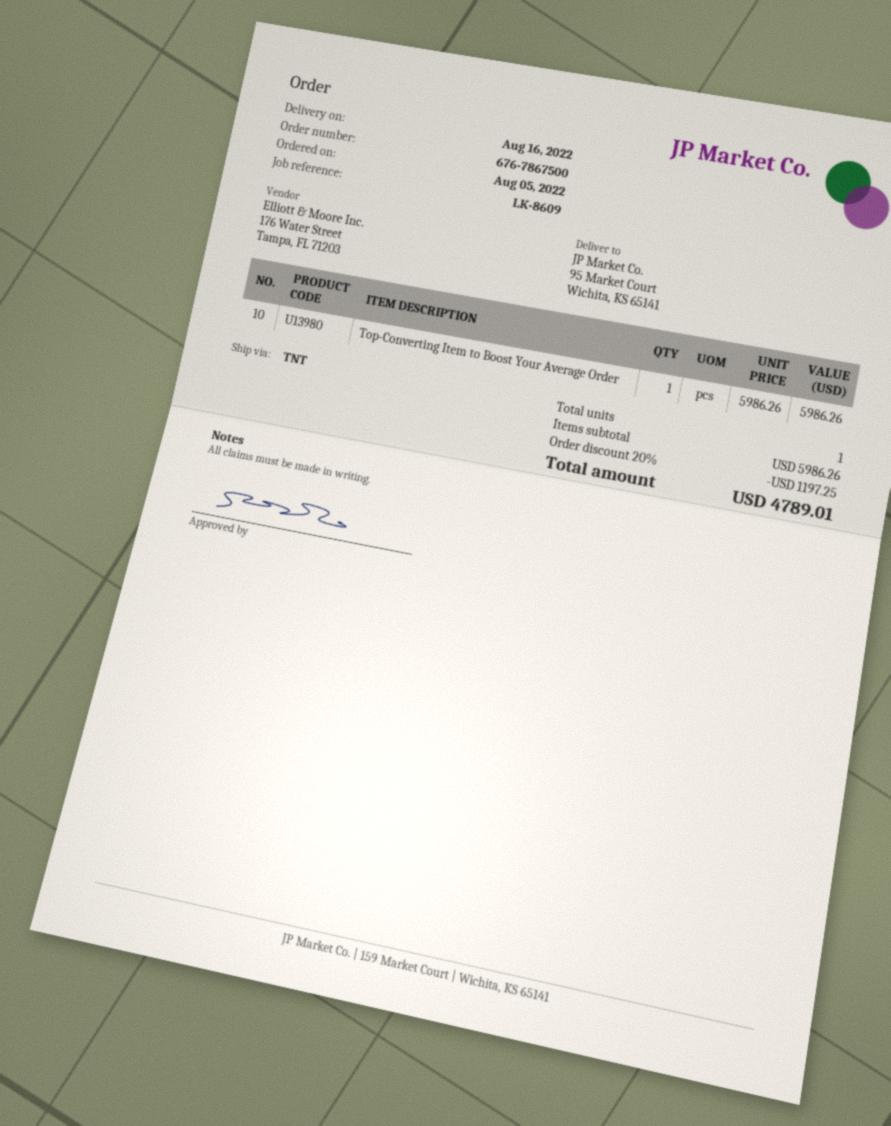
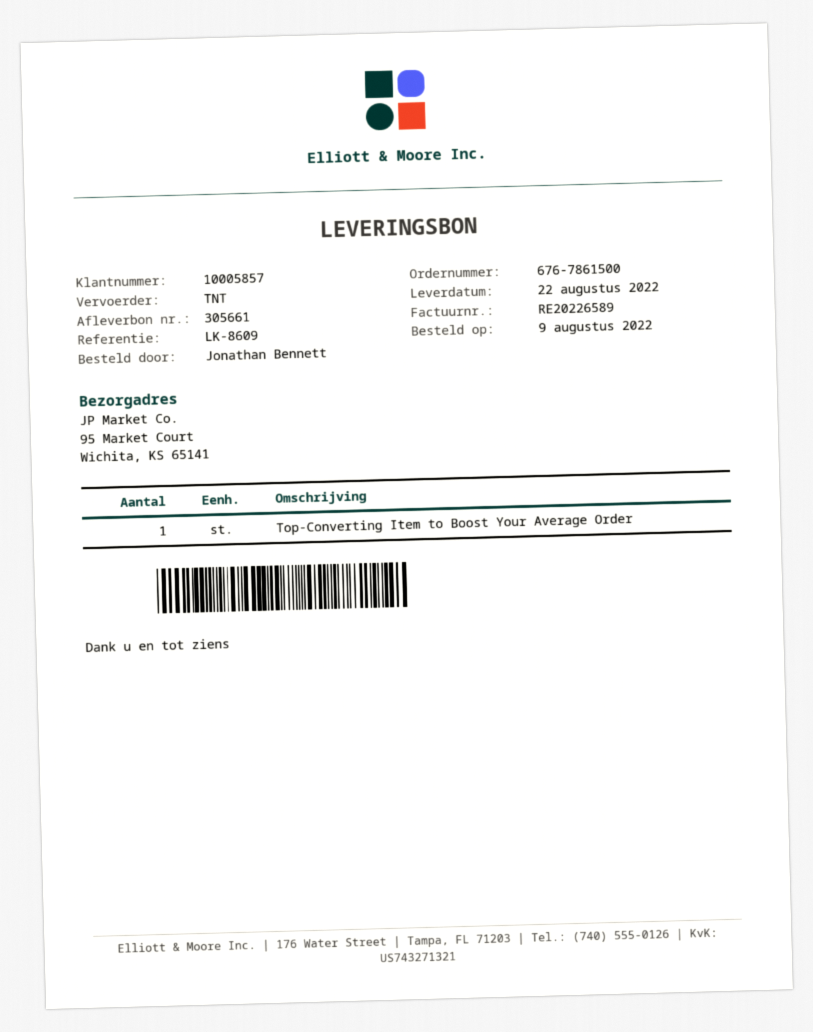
order number: 676-7867500 -> 676-7861500
order date: 2022-08-05 -> 2022-08-09
delivery date: 2022-08-16 -> 2022-08-22

